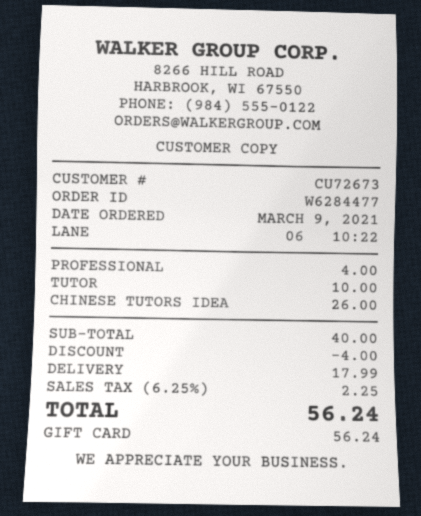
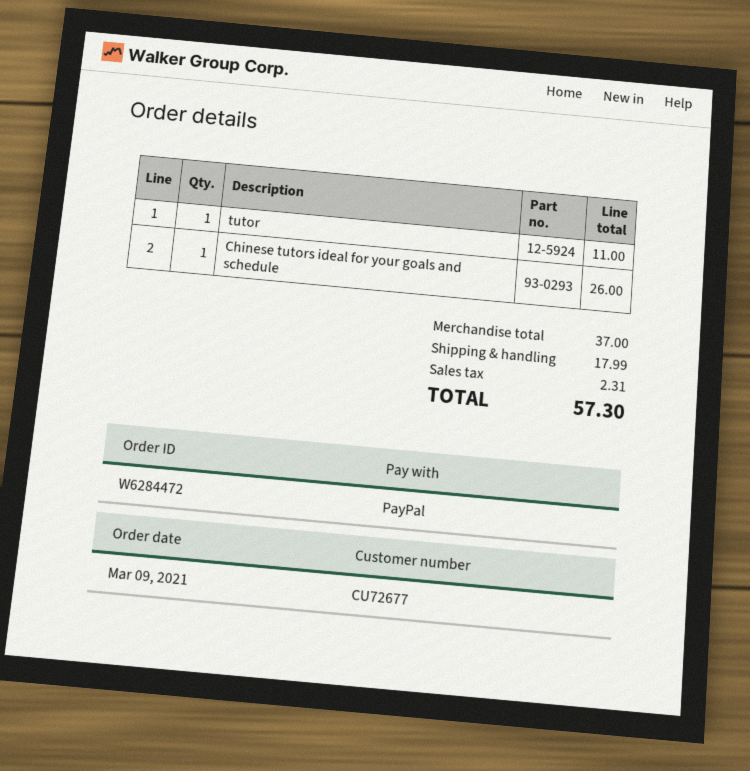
order number: W6284477 -> W6284472
customer number: CU72673 -> CU72677
payment method: gift card -> PayPal
PROFESSIONAL: 1 for 4.00 -> none
TUTOR: 1 for 10.00 -> 1 for 11.00
subtotal: 40.00 -> 37.00
discount: 4.00 -> none
tax: 2.25 -> 2.31
total: 56.24 -> 57.30

